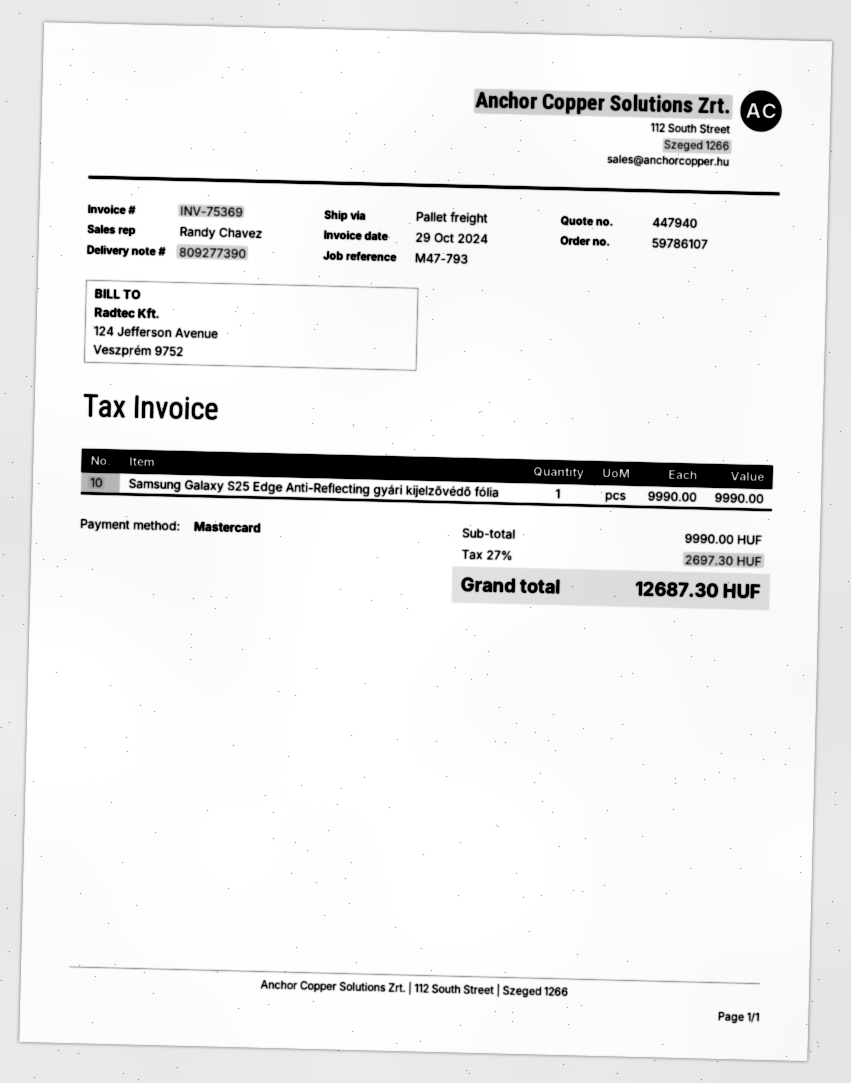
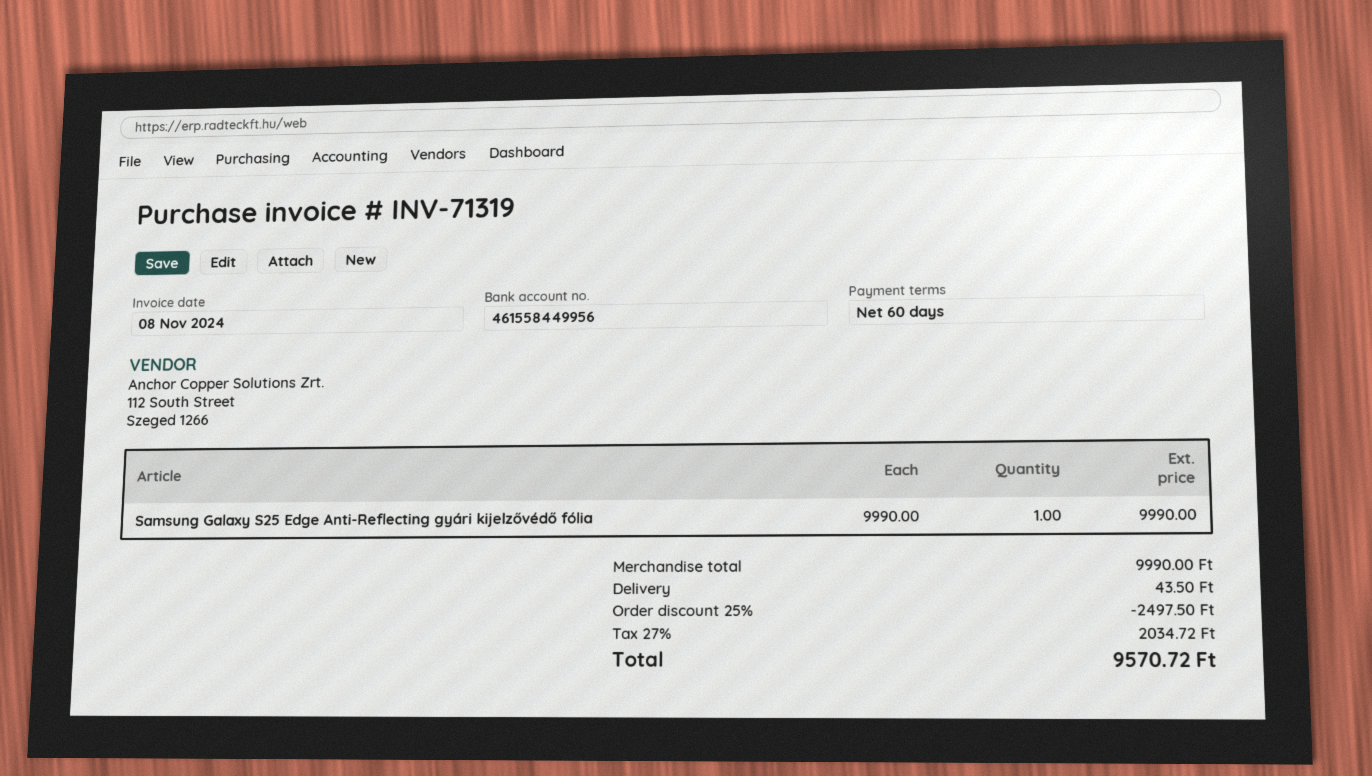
invoice number: INV-75369 -> INV-71319
invoice date: 2024-10-29 -> 2024-11-08
discount: none -> 25% = 2497.50
shipping: none -> 43.50
tax: 27% = 2697.30 -> 27% = 2034.72
total: 12687.30 -> 9570.72

